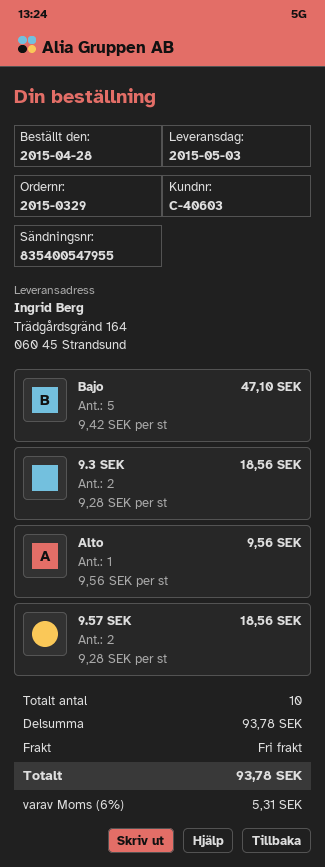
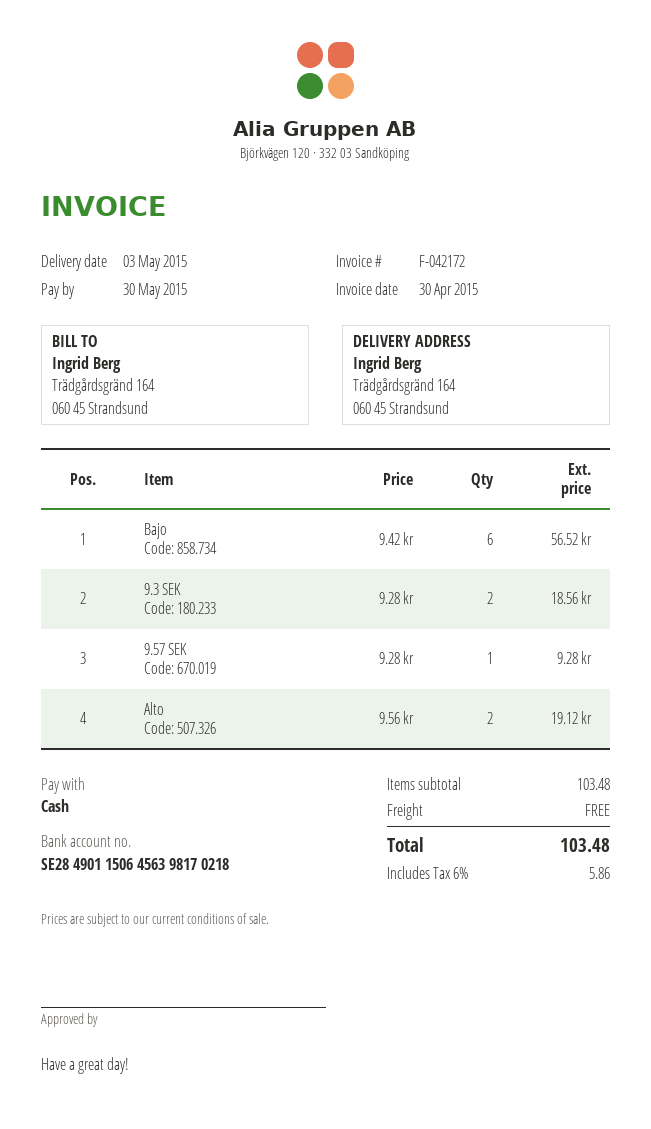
Bajo: 5 x 9.42 = 47.10 -> 6 x 9.42 = 56.52
Alto: 1 x 9.56 = 9.56 -> 2 x 9.56 = 19.12
9.57 SEK: 2 x 9.28 = 18.56 -> 1 x 9.28 = 9.28
subtotal: 93.78 -> 103.48
tax: 6% = 5.31 -> 6% = 5.86
total: 93.78 -> 103.48

